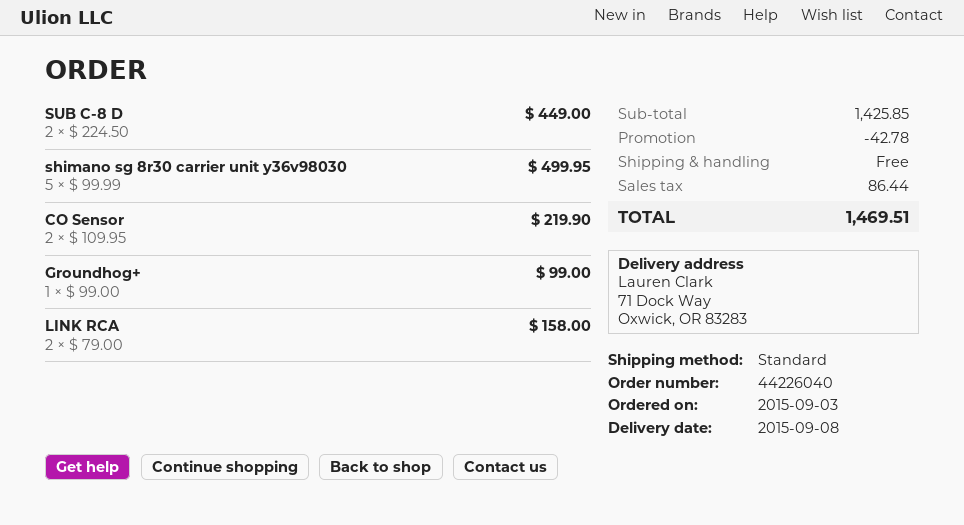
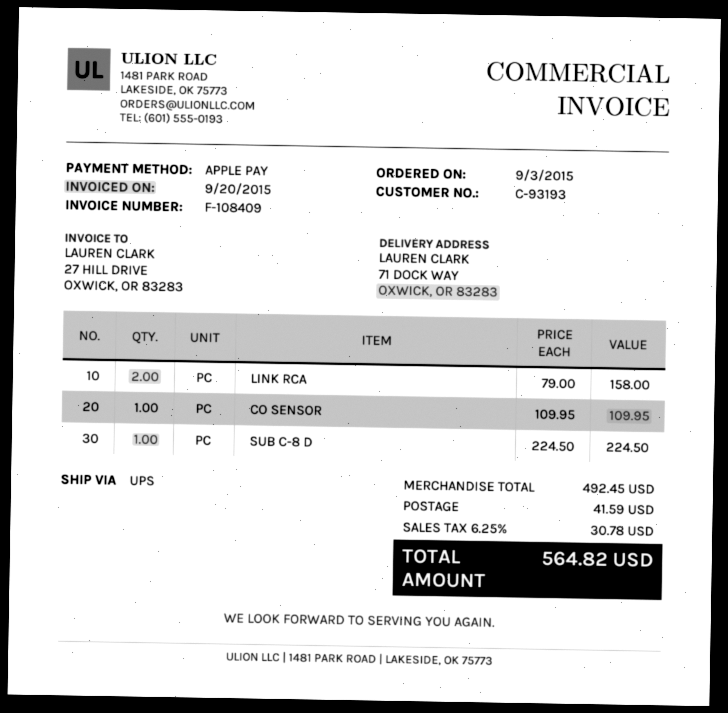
shipping method: standard -> UPS
SUB C-8 D: 2 x 224.50 = 449.00 -> 1 x 224.50 = 224.50
shimano sg 8r30 carrier unit y36v98030: 5 x 99.99 = 499.95 -> none
CO Sensor: 2 x 109.95 = 219.90 -> 1 x 109.95 = 109.95
Groundhog+: 1 x 99.00 = 99.00 -> none
subtotal: 1425.85 -> 492.45
discount: 42.78 -> none
shipping: 0.00 -> 41.59
tax: 86.44 -> 30.78
total: 1469.51 -> 564.82

